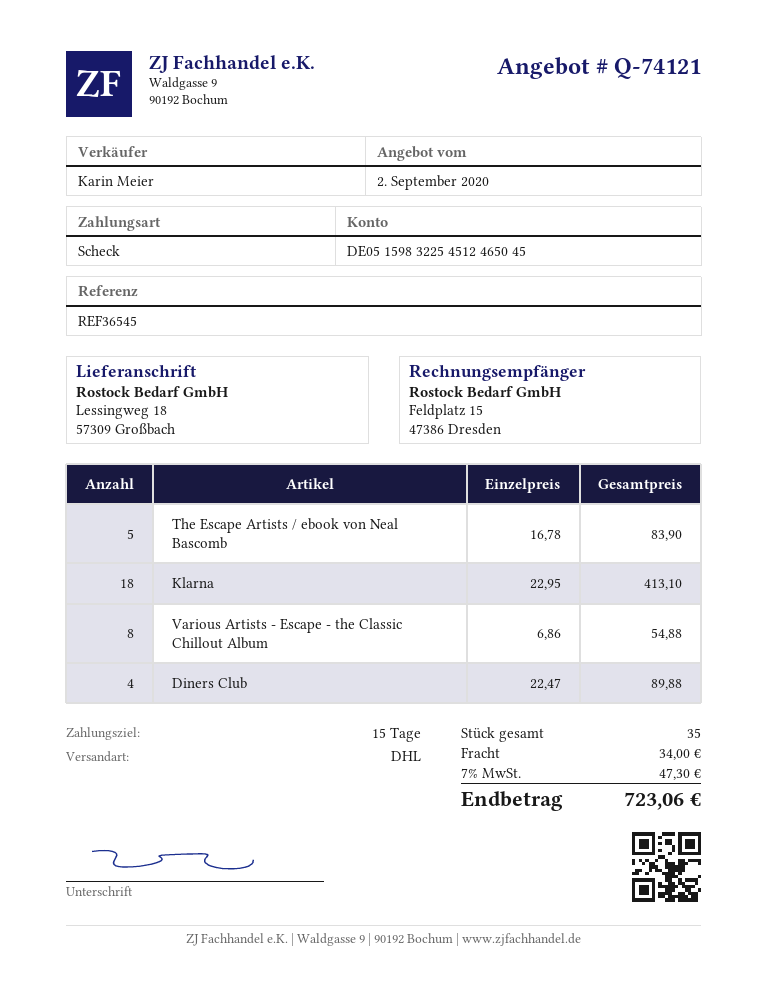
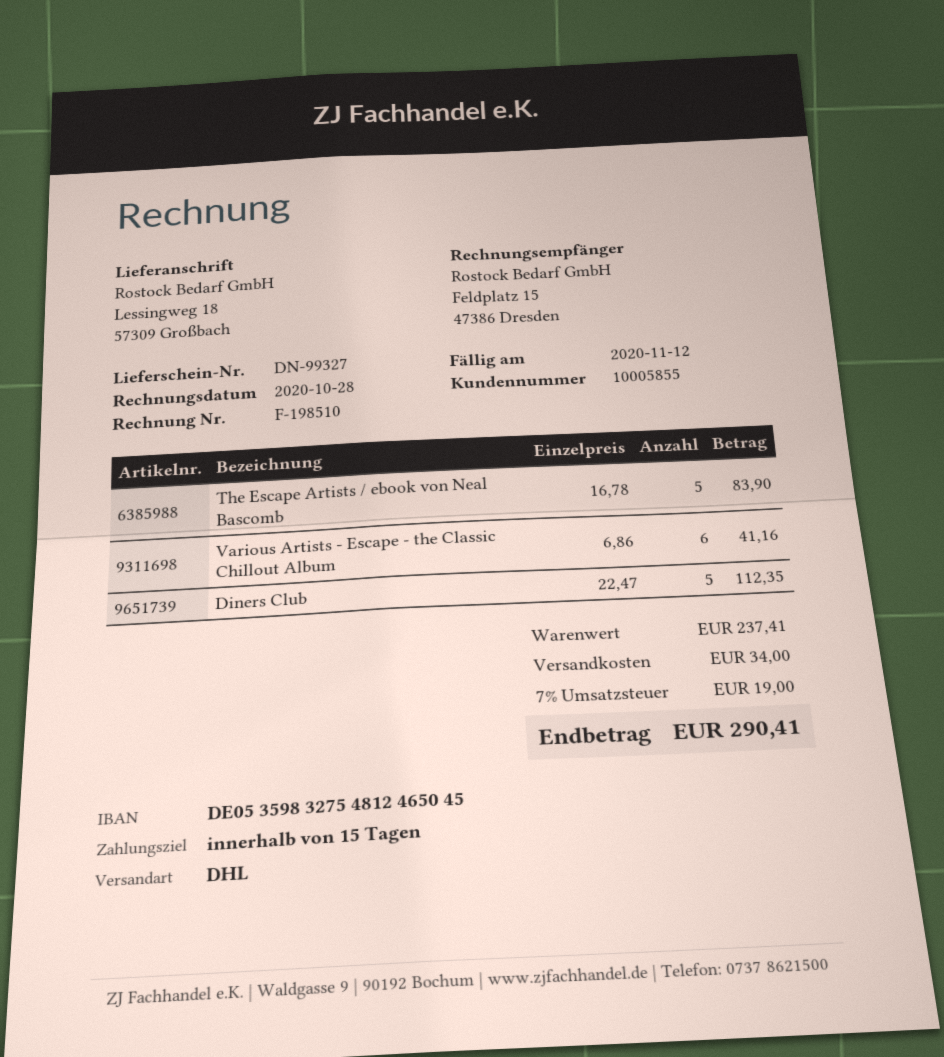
bank account: DE05159832254512465045 -> DE05359832754812465045
Klarna: 18 x 22.95 = 413.10 -> none
Various Artists - Escape - the Classic Chillout Album: 8 x 6.86 = 54.88 -> 6 x 6.86 = 41.16
Diners Club: 4 x 22.47 = 89.88 -> 5 x 22.47 = 112.35
tax: 7% = 47.30 -> 7% = 19.00
total: 723.06 -> 290.41

